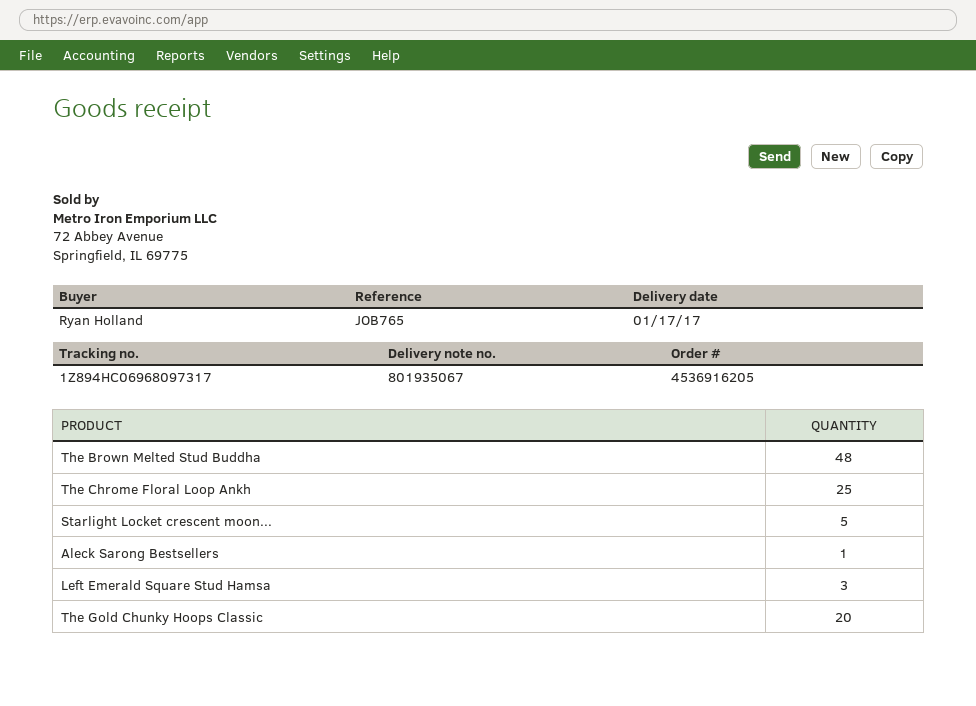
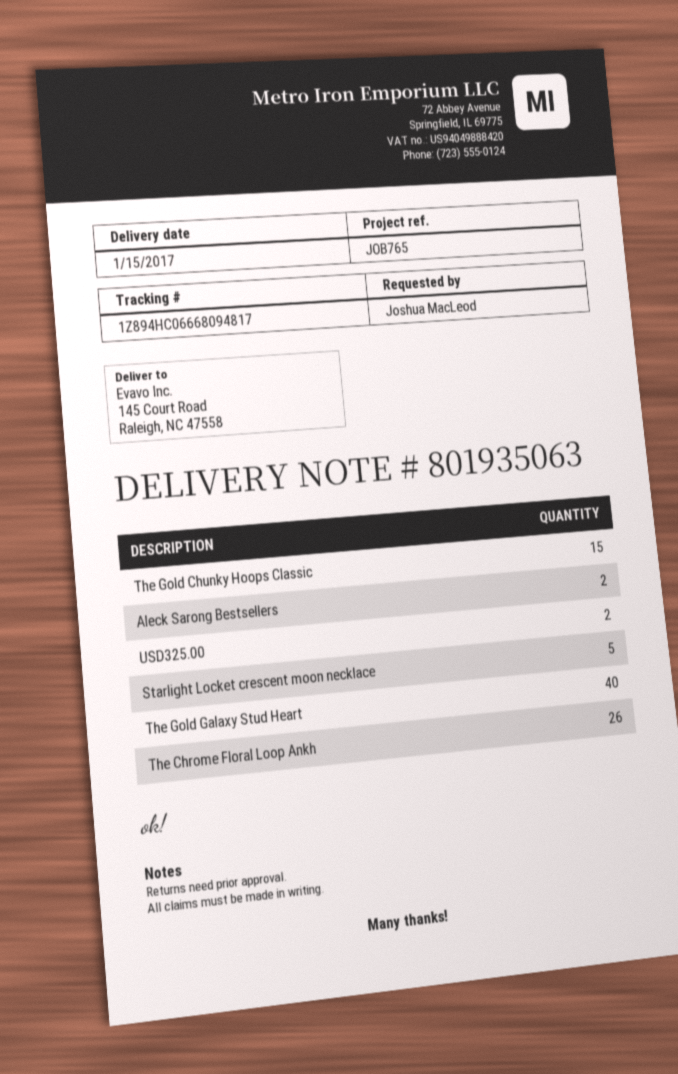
delivery note number: 801935067 -> 801935063
delivery date: 2017-01-17 -> 2017-01-15
ordered by: Ryan Holland -> Joshua MacLeod
tracking number: 1Z894HC06968097317 -> 1Z894HC06668094817
The Brown Melted Stud Buddha: 48 -> none
The Chrome Floral Loop Ankh: 25 -> 26
Aleck Sarong Bestsellers: 1 -> 2
Left Emerald Square Stud Hamsa: 3 -> none
The Gold Chunky Hoops Classic: 20 -> 15
USD325.00: none -> 2
The Gold Galaxy Stud Heart: none -> 40

